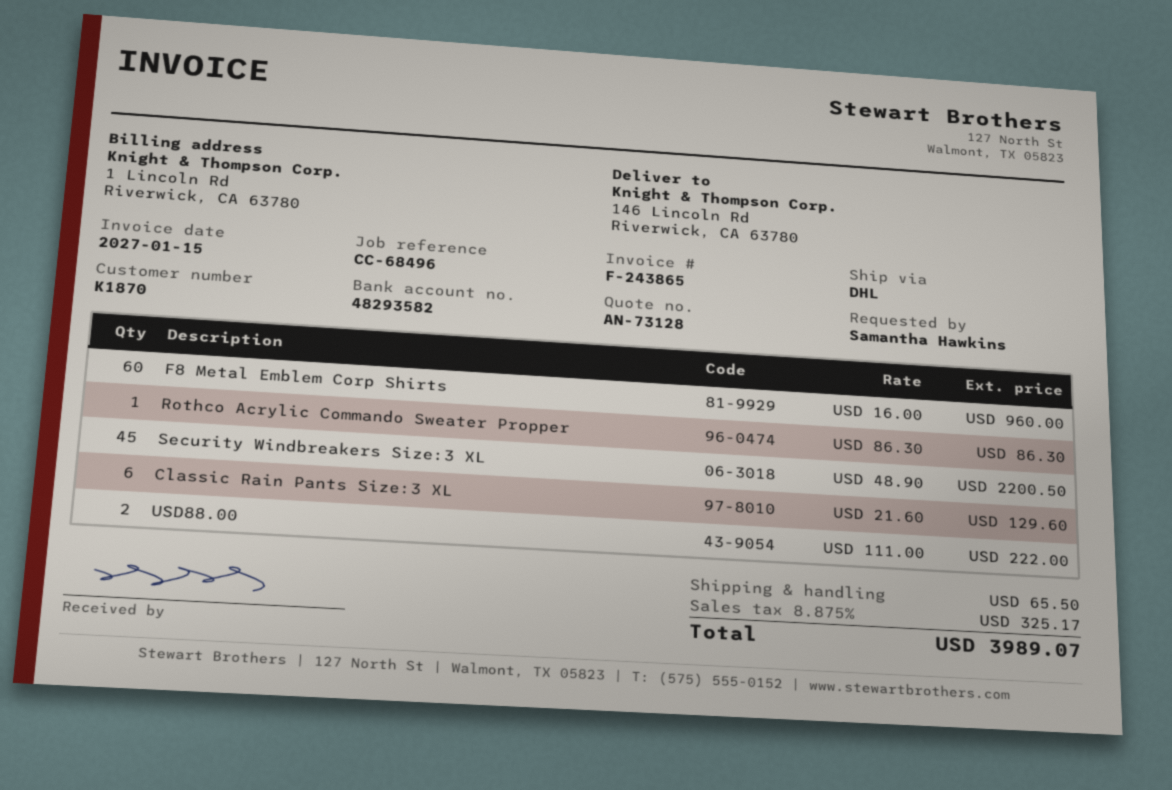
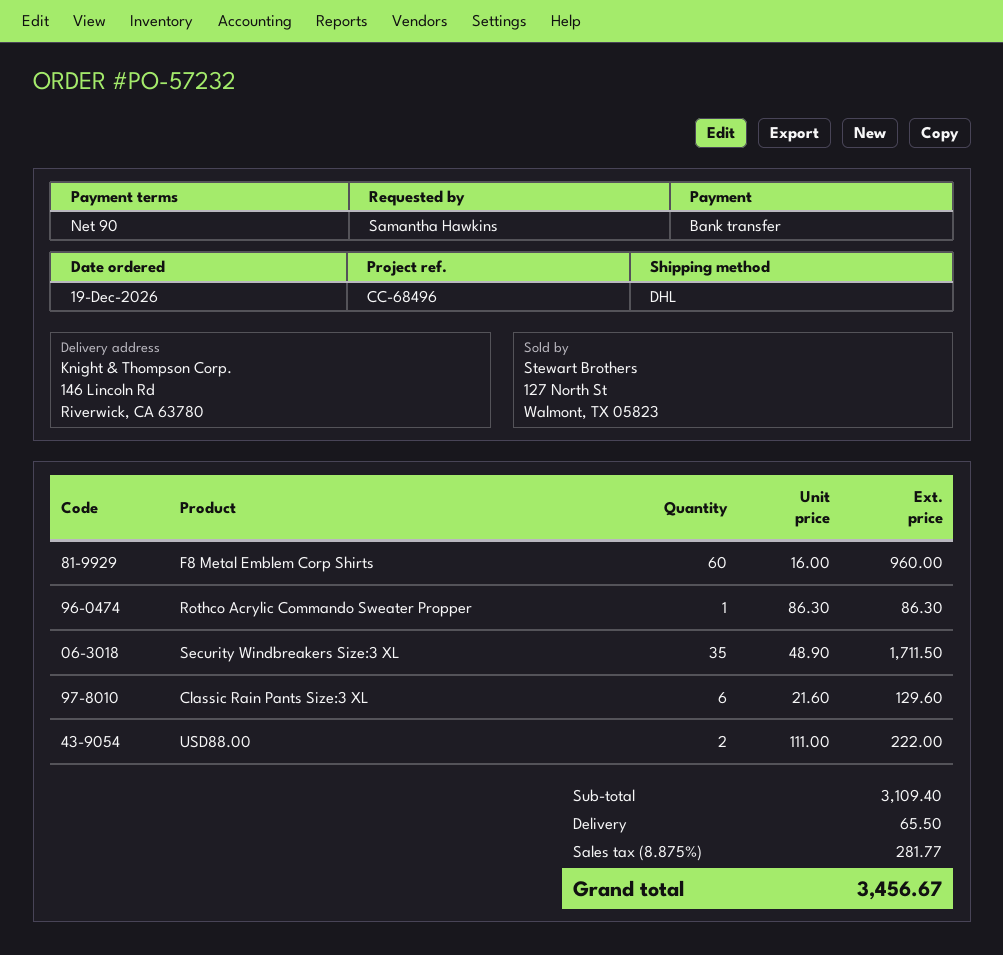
Security Windbreakers Size:3 XL: 45 x 48.90 = 2200.50 -> 35 x 48.90 = 1711.50
tax: 8.875% = 325.17 -> 8.875% = 281.77
total: 3989.07 -> 3456.67

